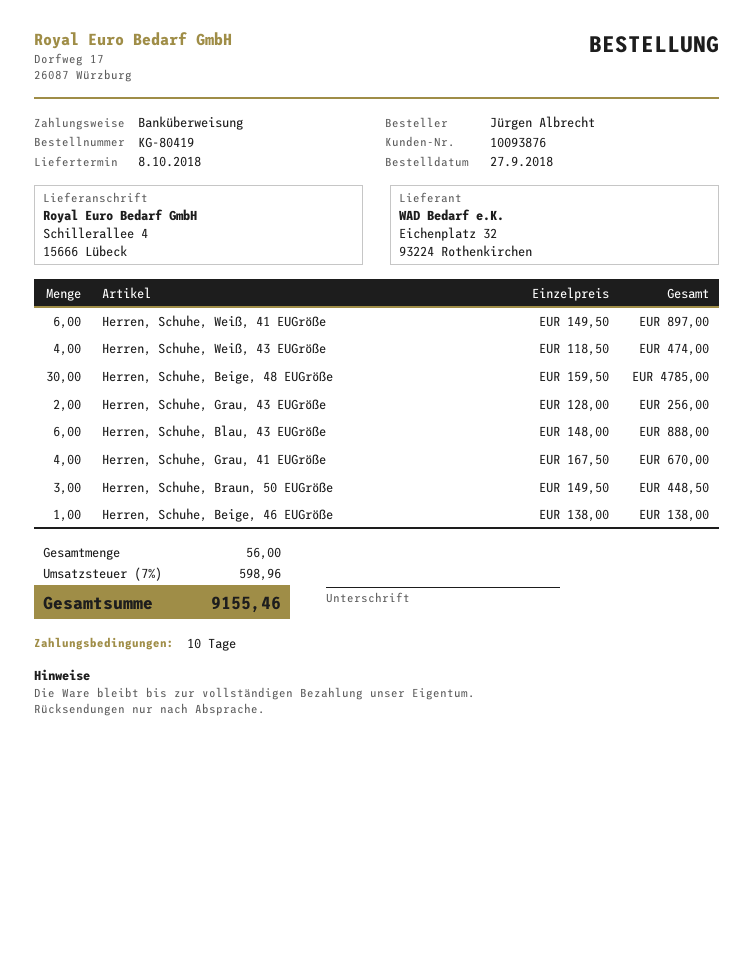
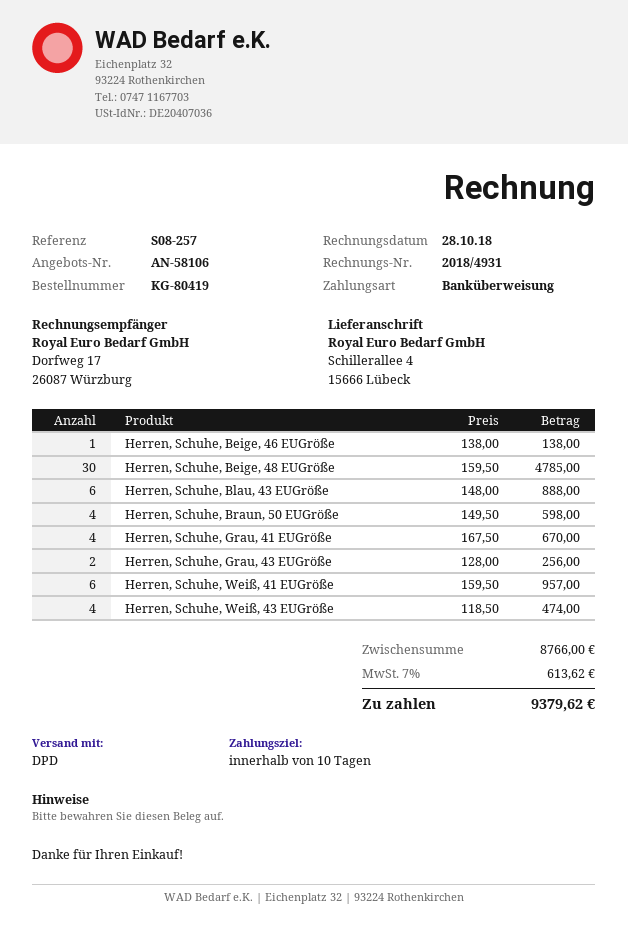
Herren, Schuhe, Weiß, 41 EUGröße: 6 x 149.50 = 897.00 -> 6 x 159.50 = 957.00
Herren, Schuhe, Braun, 50 EUGröße: 3 x 149.50 = 448.50 -> 4 x 149.50 = 598.00
tax: 7% = 598.96 -> 7% = 613.62
total: 9155.46 -> 9379.62

